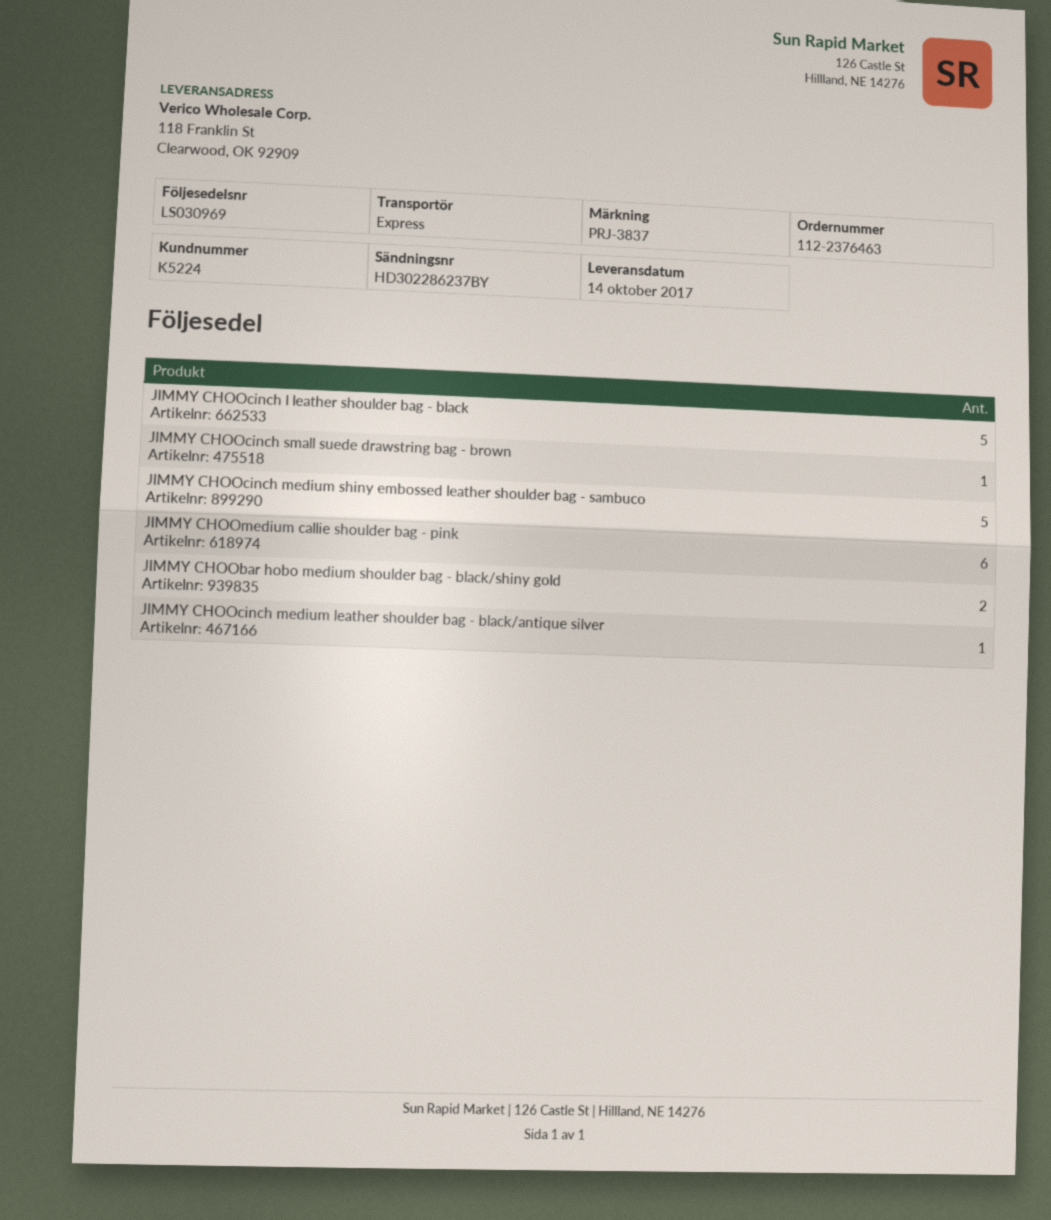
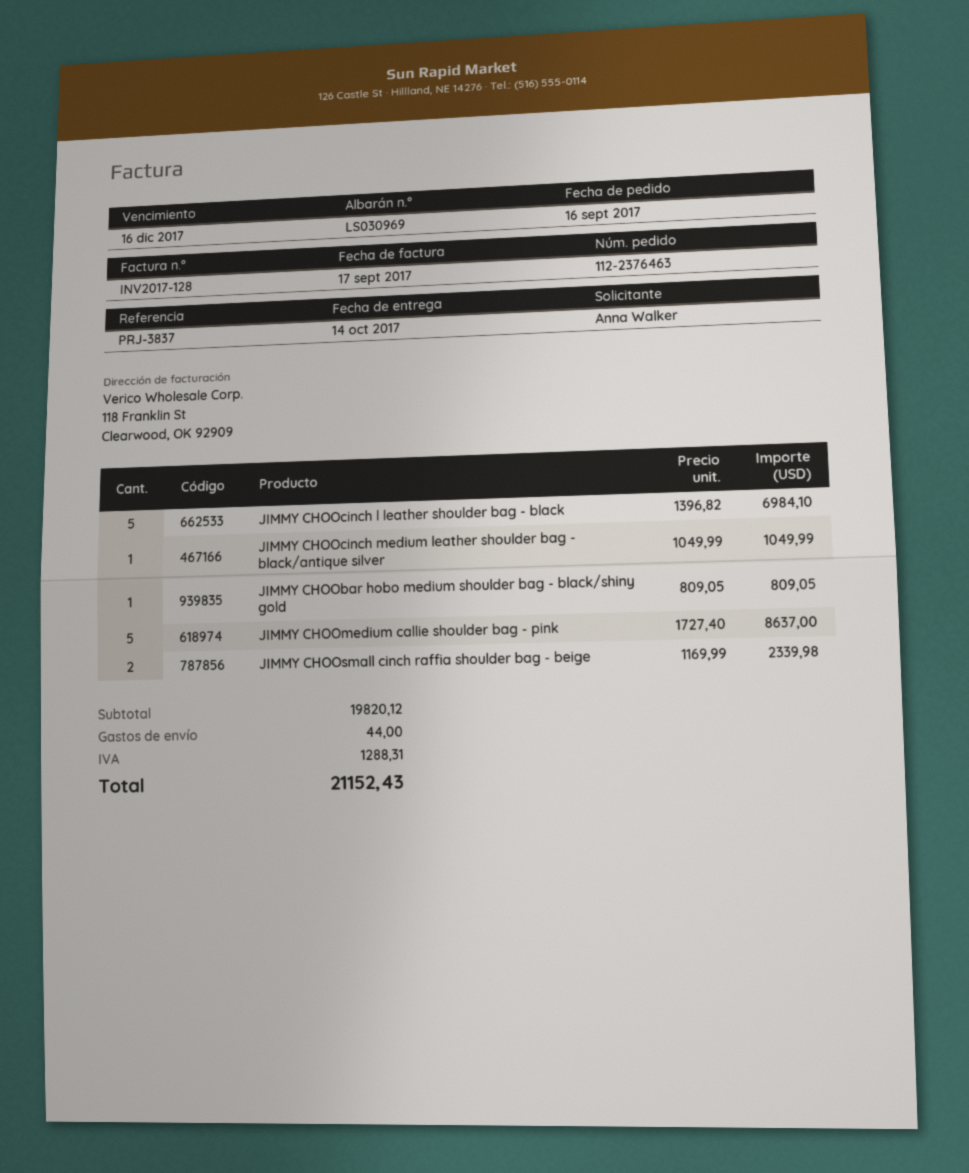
JIMMY CHOOcinch small suede drawstring bag - brown: 1 -> none
JIMMY CHOOcinch medium shiny embossed leather shoulder bag - sambuco: 5 -> none
JIMMY CHOOmedium callie shoulder bag - pink: 6 -> 5
JIMMY CHOObar hobo medium shoulder bag - black/shiny gold: 2 -> 1
JIMMY CHOOsmall cinch raffia shoulder bag - beige: none -> 2

